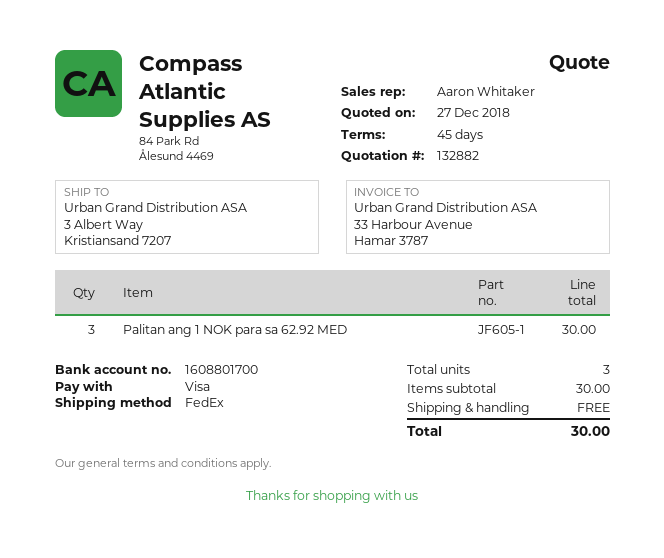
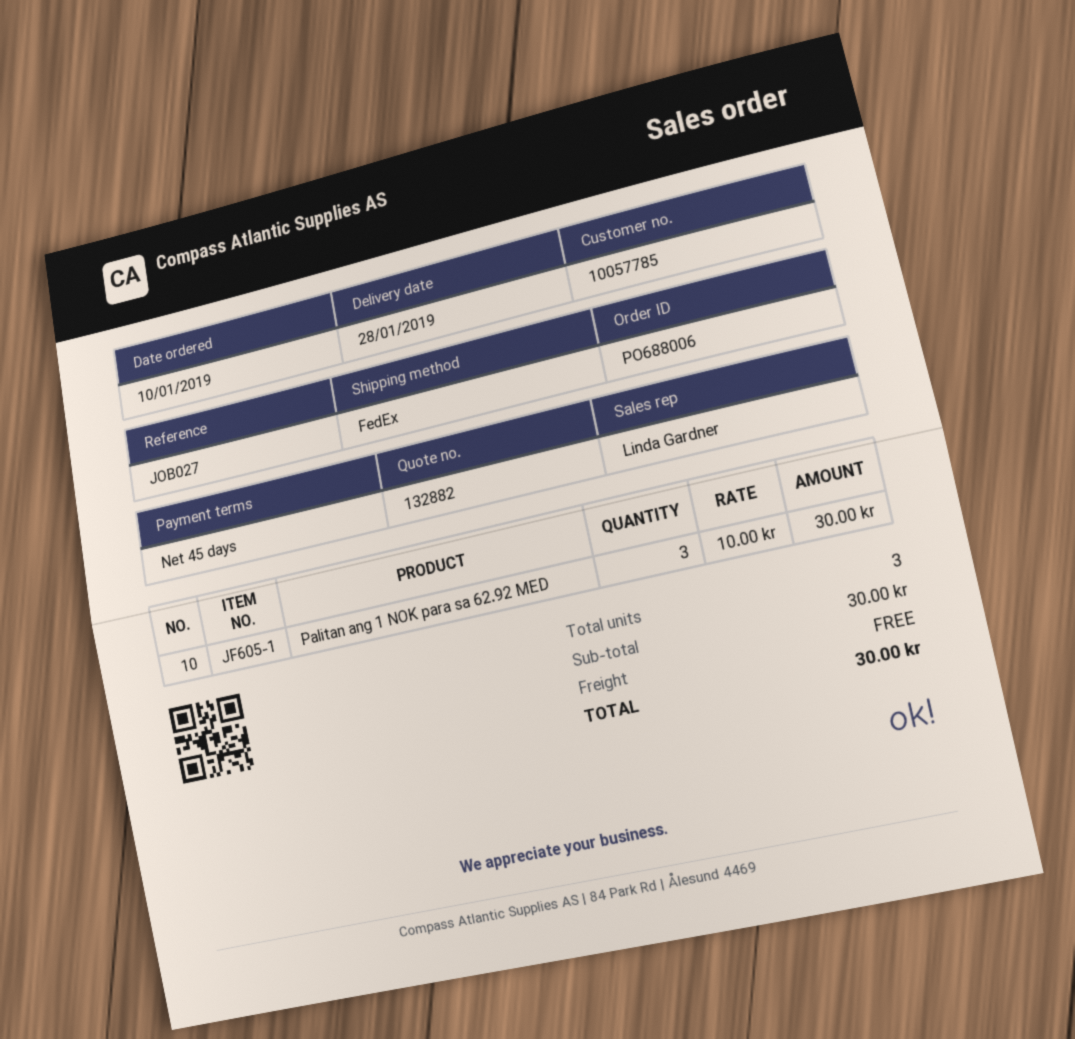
sales rep: Aaron Whitaker -> Linda Gardner

